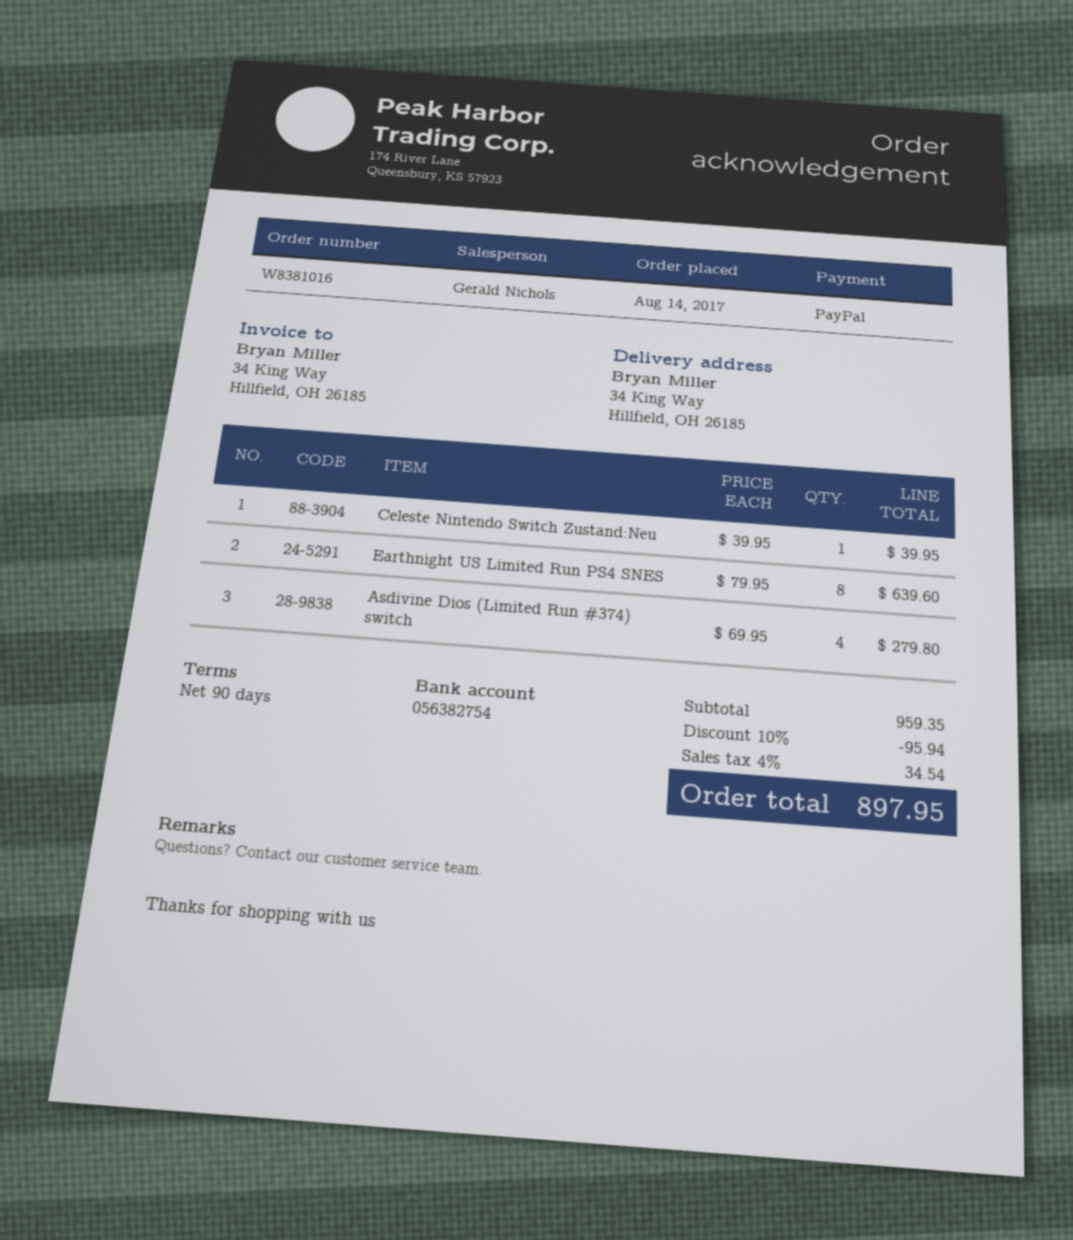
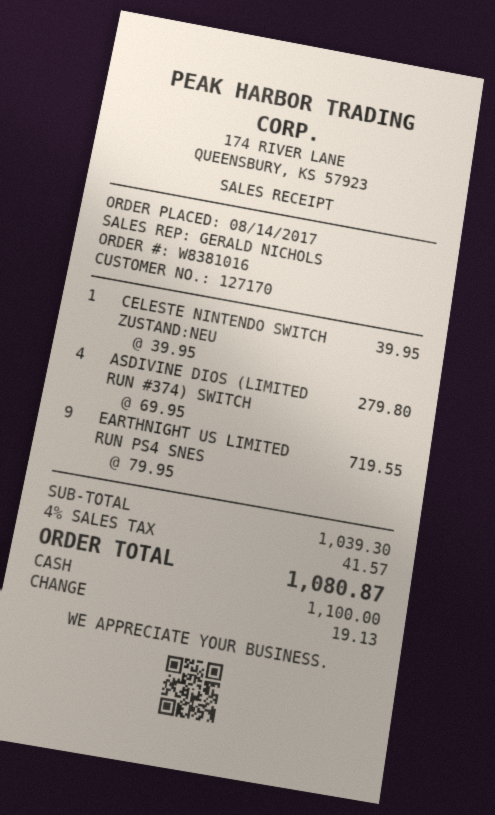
payment method: PayPal -> cash
Earthnight US Limited Run PS4 SNES: 8 x 79.95 = 639.60 -> 9 x 79.95 = 719.55
subtotal: 959.35 -> 1039.30
discount: 10% = 95.94 -> none
tax: 4% = 34.54 -> 4% = 41.57
total: 897.95 -> 1080.87

